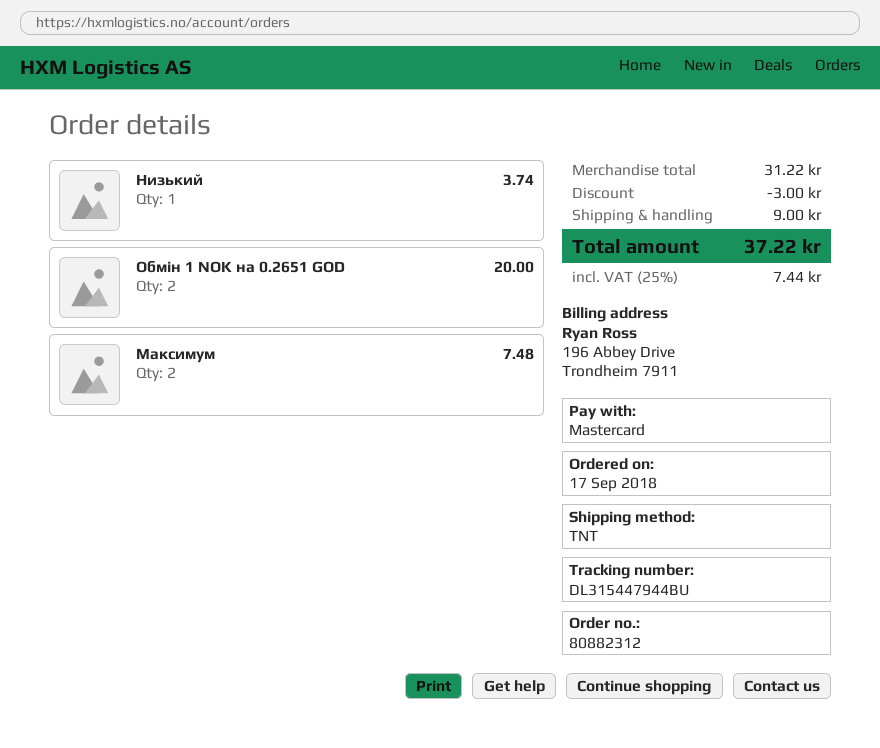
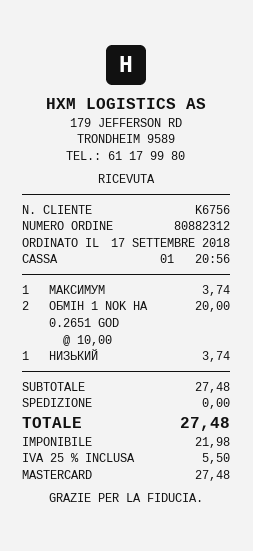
Максимум: 2 for 7.48 -> 1 for 3.74
subtotal: 31.22 -> 27.48
discount: 3.00 -> none
shipping: 9.00 -> 0.00
tax: 25% = 7.44 -> 25% = 5.50
total: 37.22 -> 27.48

